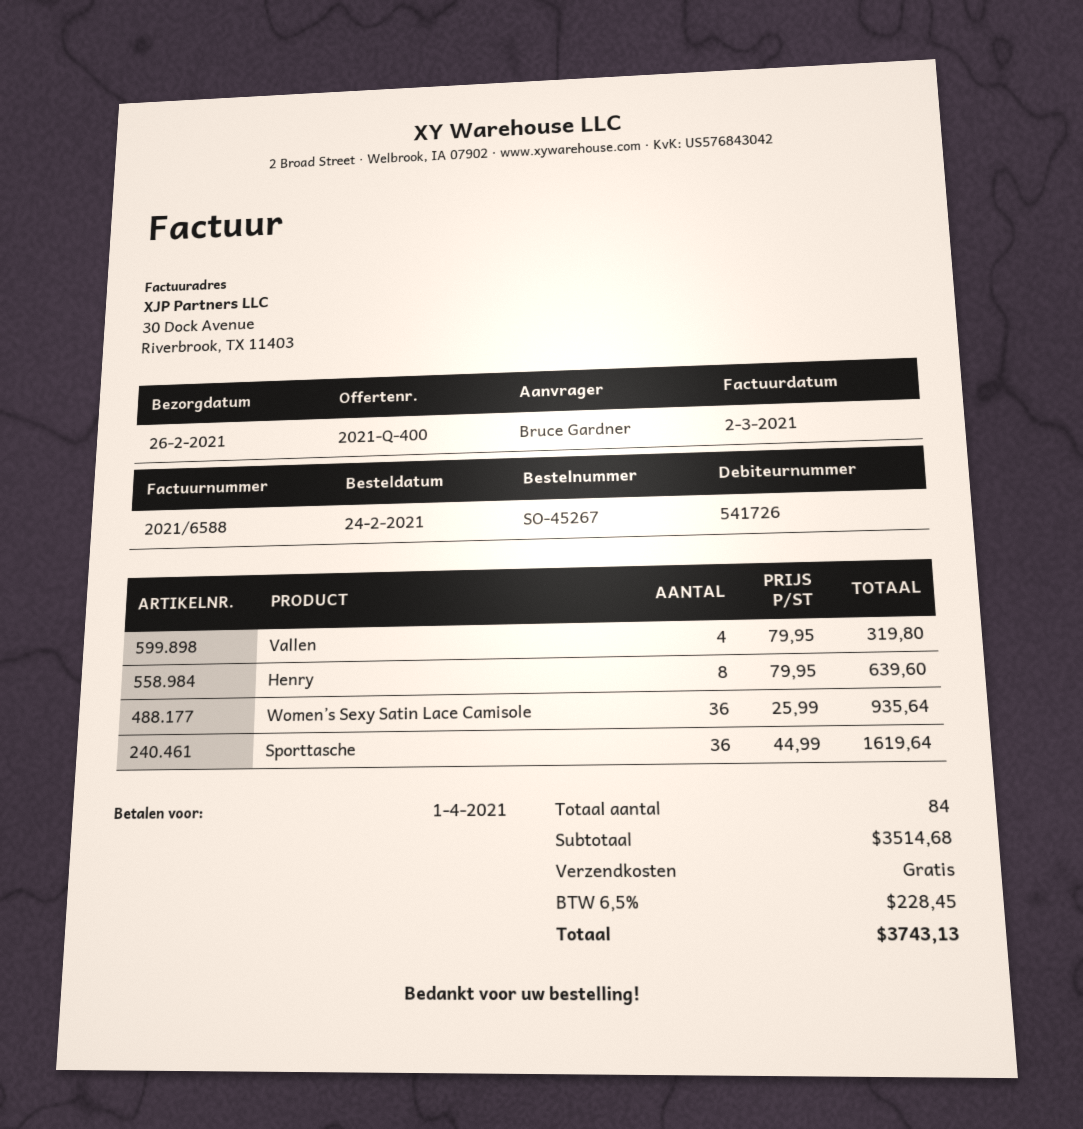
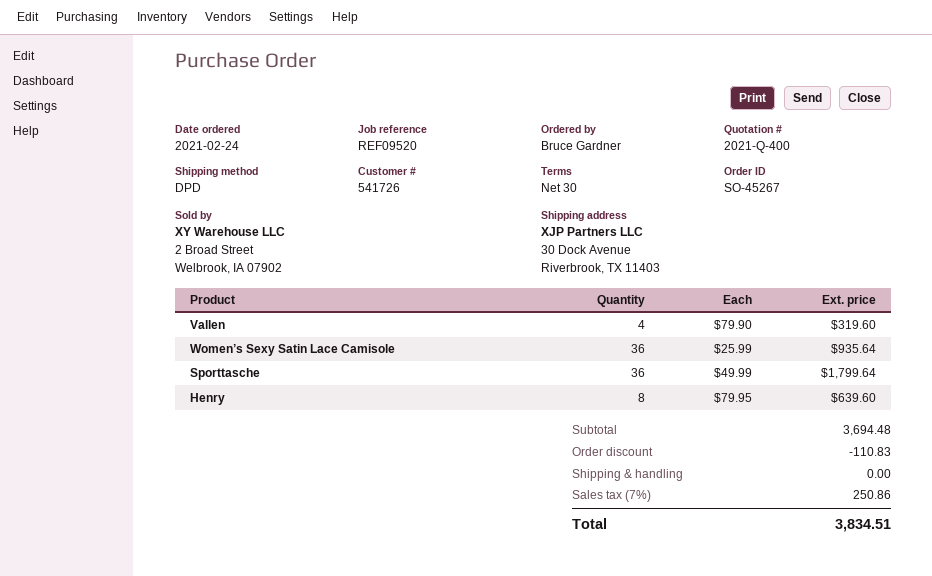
Vallen: 4 x 79.95 = 319.80 -> 4 x 79.90 = 319.60
Sporttasche: 36 x 44.99 = 1619.64 -> 36 x 49.99 = 1799.64
subtotal: 3514.68 -> 3694.48
discount: none -> 110.83
tax: 6.5% = 228.45 -> 7% = 250.86
total: 3743.13 -> 3834.51

